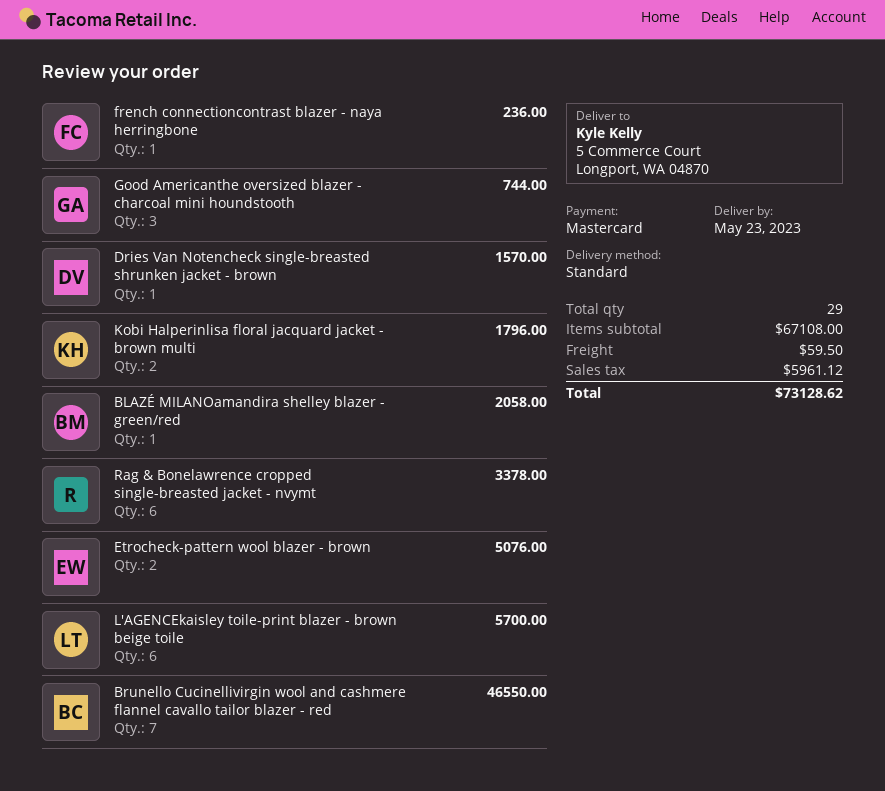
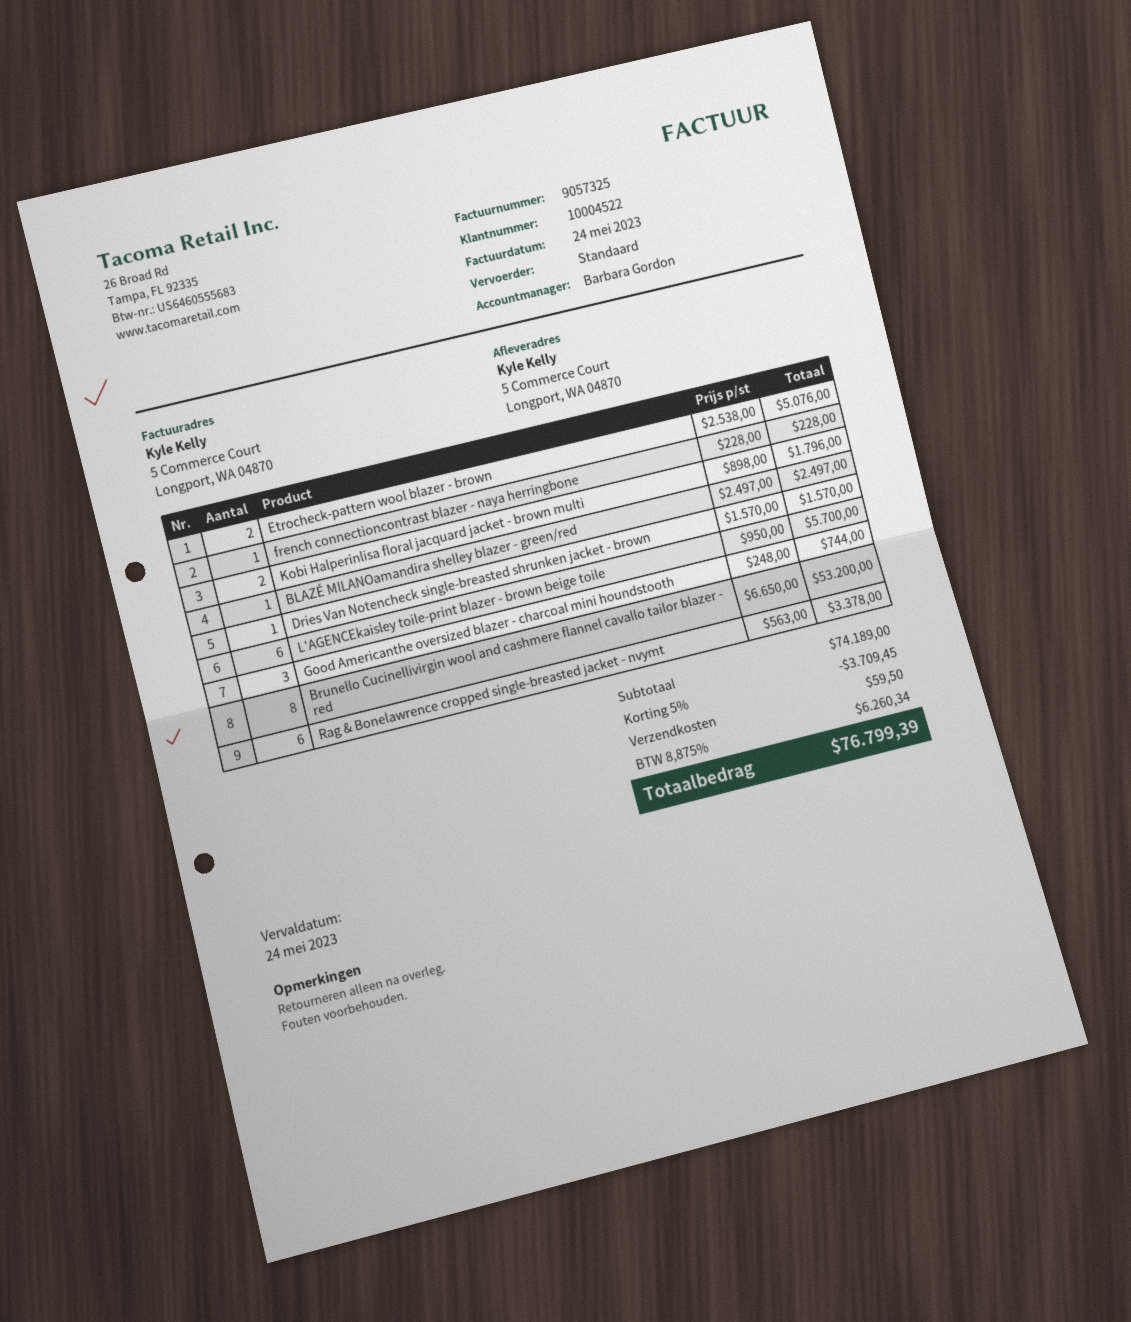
french connectioncontrast blazer - naya herringbone: 1 for 236.00 -> 1 for 228.00
BLAZÉ MILANOamandira shelley blazer - green/red: 1 for 2058.00 -> 1 for 2497.00
Brunello Cucinellivirgin wool and cashmere flannel cavallo tailor blazer - red: 7 for 46550.00 -> 8 for 53200.00
subtotal: 67108.00 -> 74189.00
discount: none -> 5% = 3709.45
tax: 5961.12 -> 6260.34
total: 73128.62 -> 76799.39

